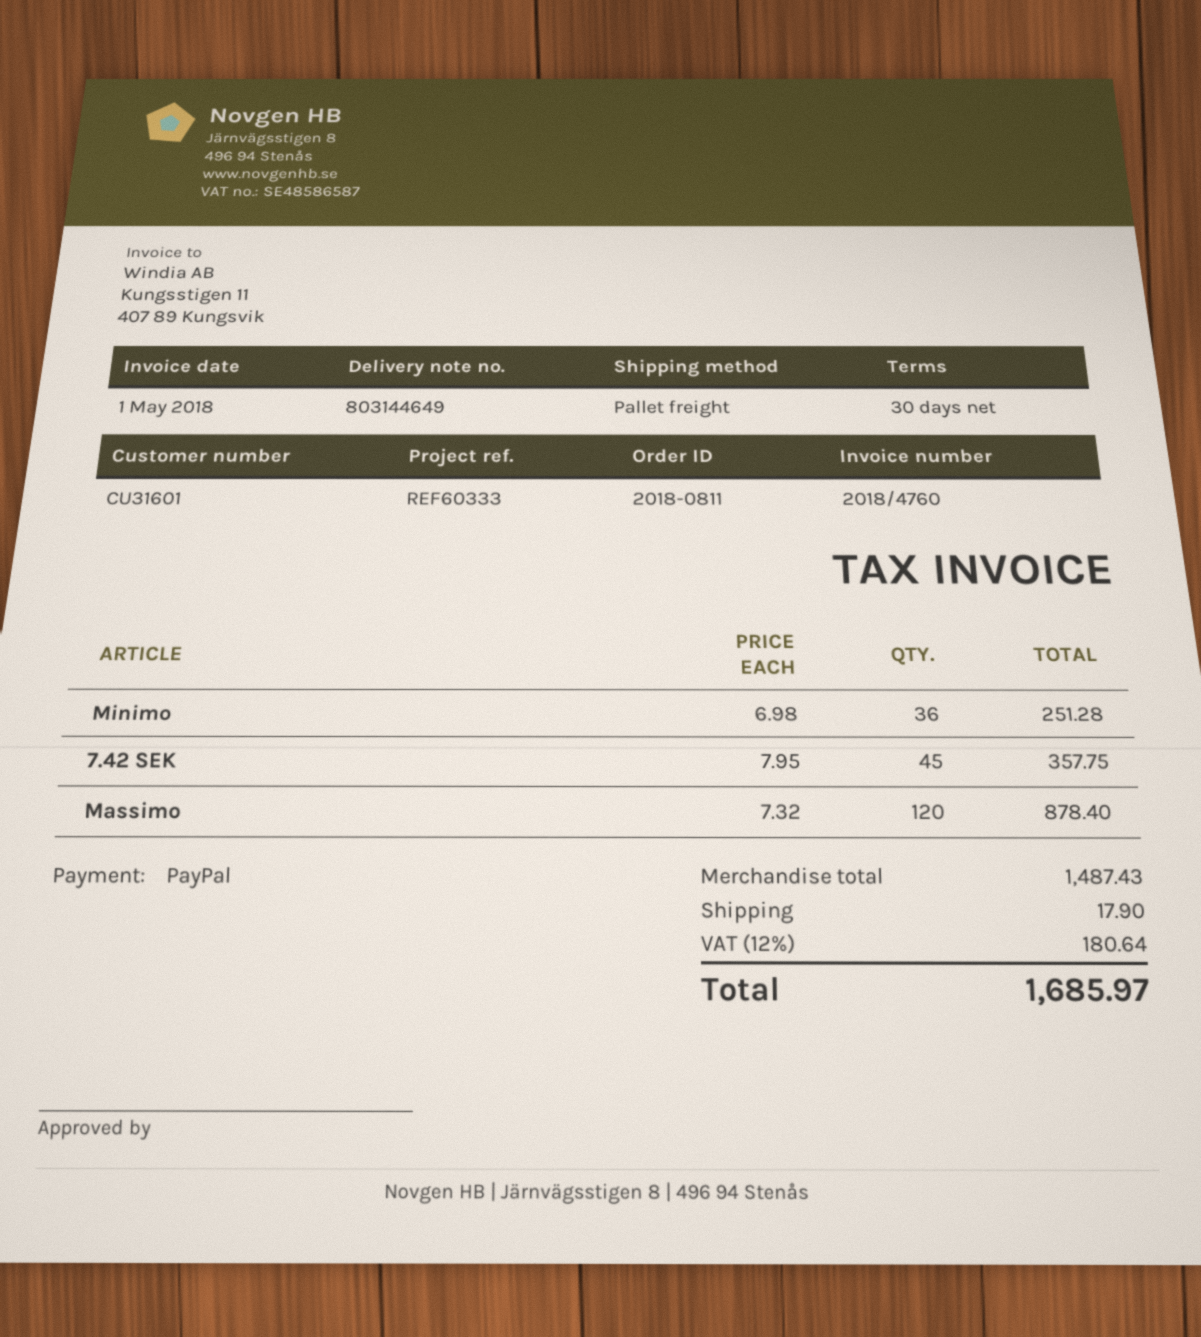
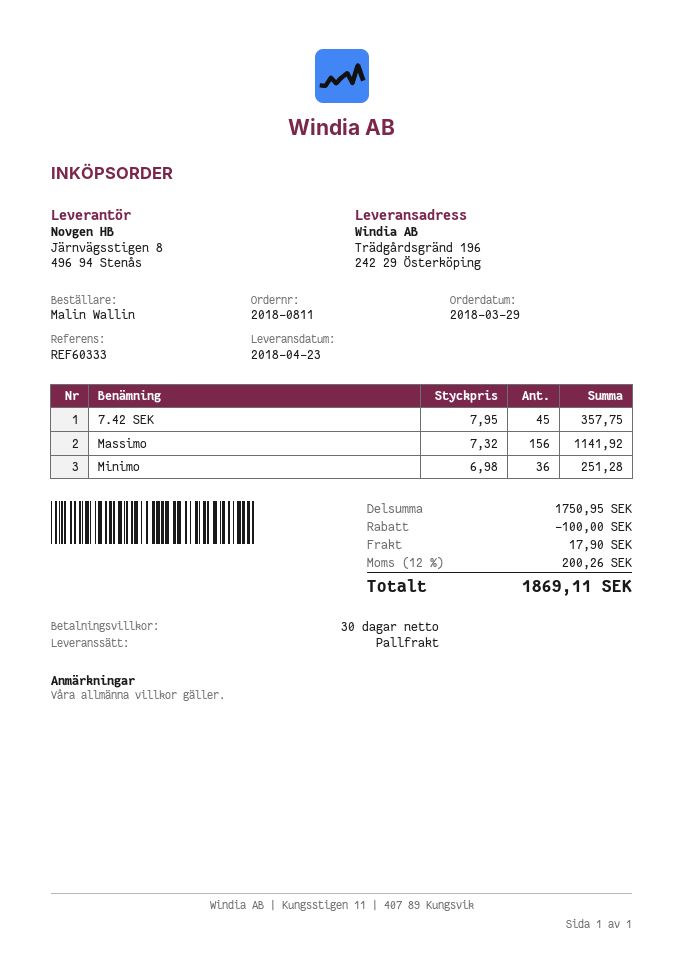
Massimo: 120 x 7.32 = 878.40 -> 156 x 7.32 = 1141.92
subtotal: 1487.43 -> 1750.95
discount: none -> 100.00
tax: 12% = 180.64 -> 12% = 200.26
total: 1685.97 -> 1869.11

